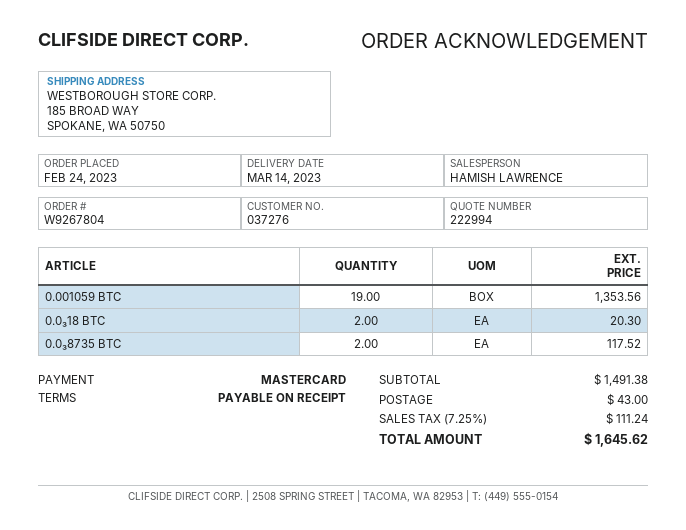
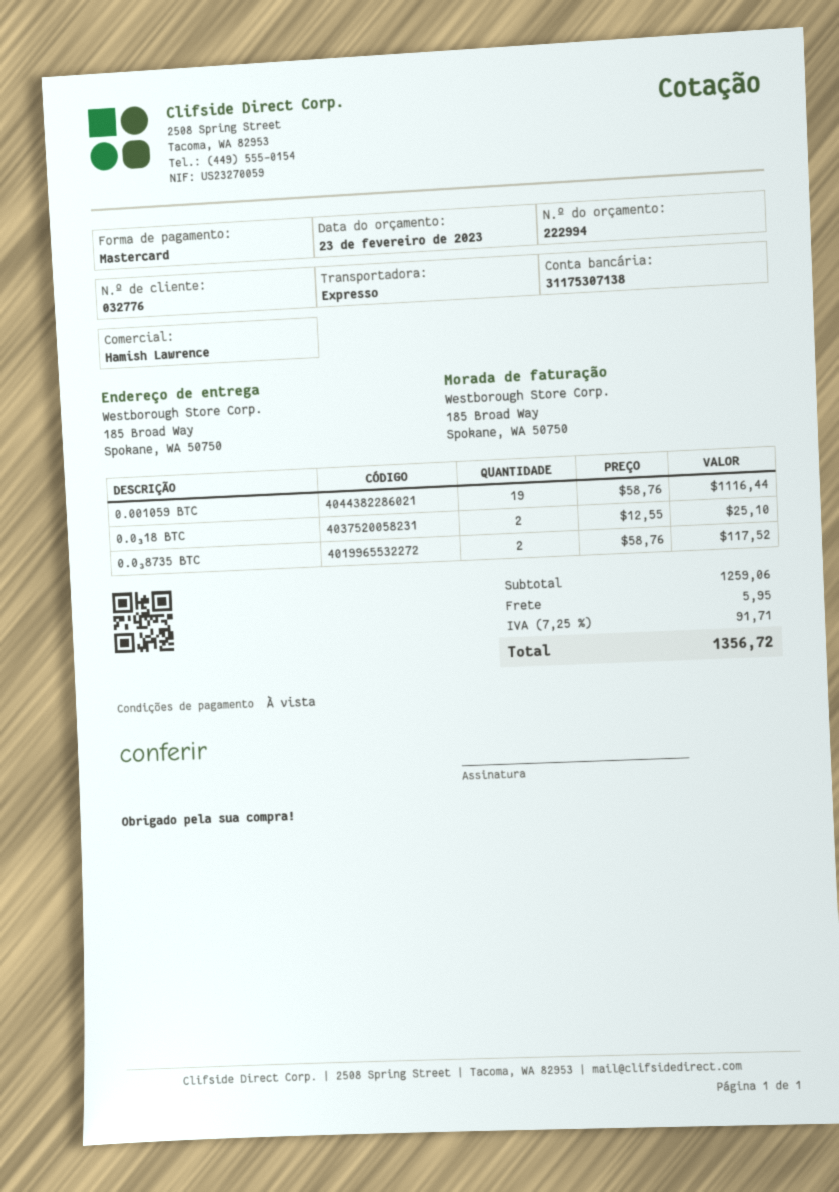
customer number: 037276 -> 032776
0.001059 BTC: 19 for 1353.56 -> 19 for 1116.44
0.0₃18 BTC: 2 for 20.30 -> 2 for 25.10
subtotal: 1491.38 -> 1259.06
shipping: 43.00 -> 5.95
tax: 7.25% = 111.24 -> 7.25% = 91.71
total: 1645.62 -> 1356.72

